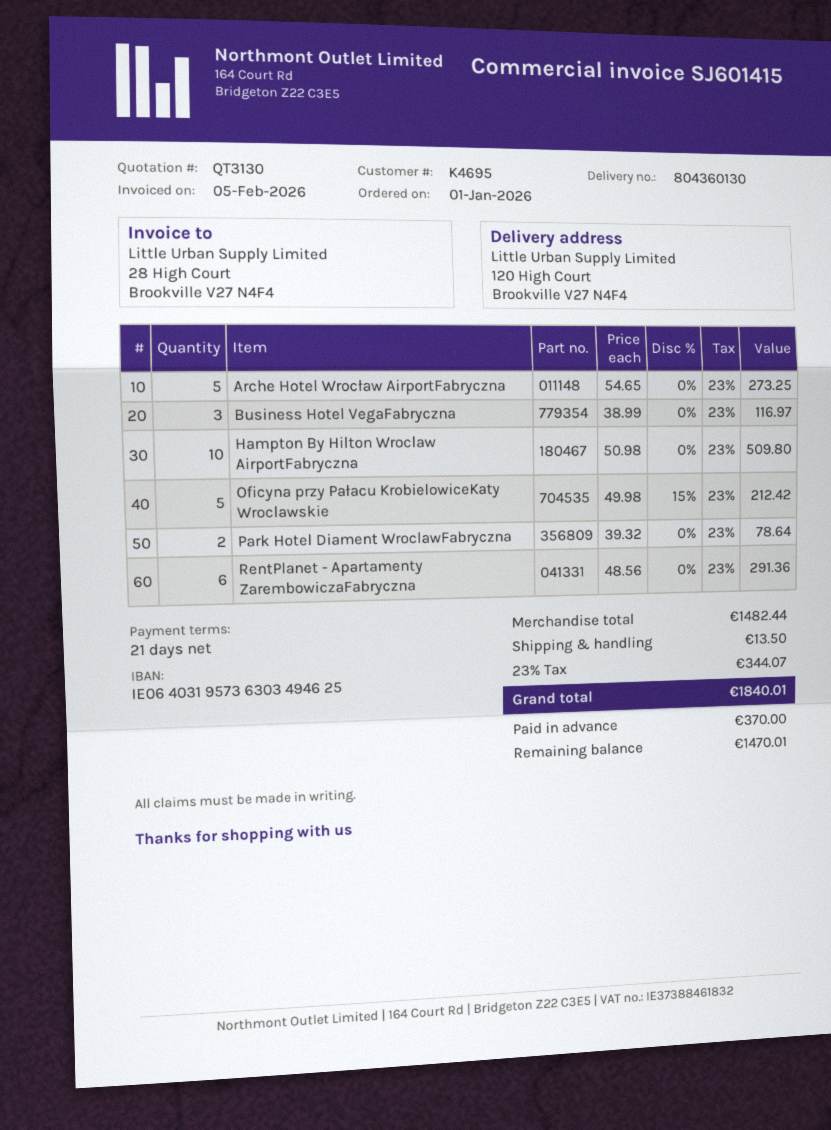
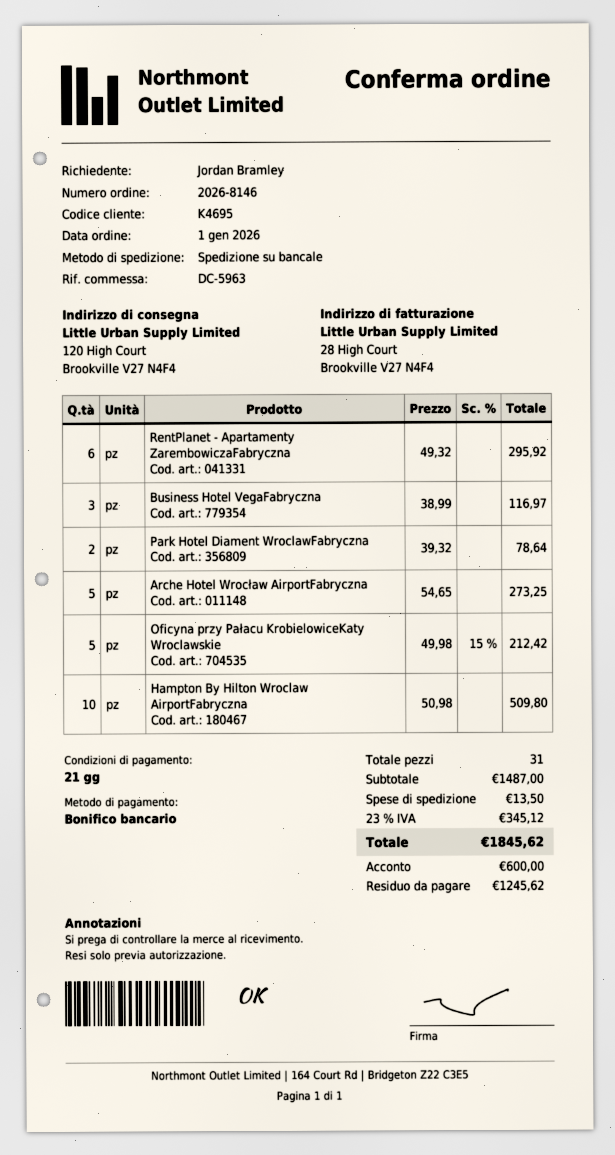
RentPlanet - Apartamenty ZarembowiczaFabryczna: 6 x 48.56 = 291.36 -> 6 x 49.32 = 295.92
subtotal: 1482.44 -> 1487.00
tax: 23% = 344.07 -> 23% = 345.12
total: 1840.01 -> 1845.62
deposit: 370.00 -> 600.00
balance: 1470.01 -> 1245.62

